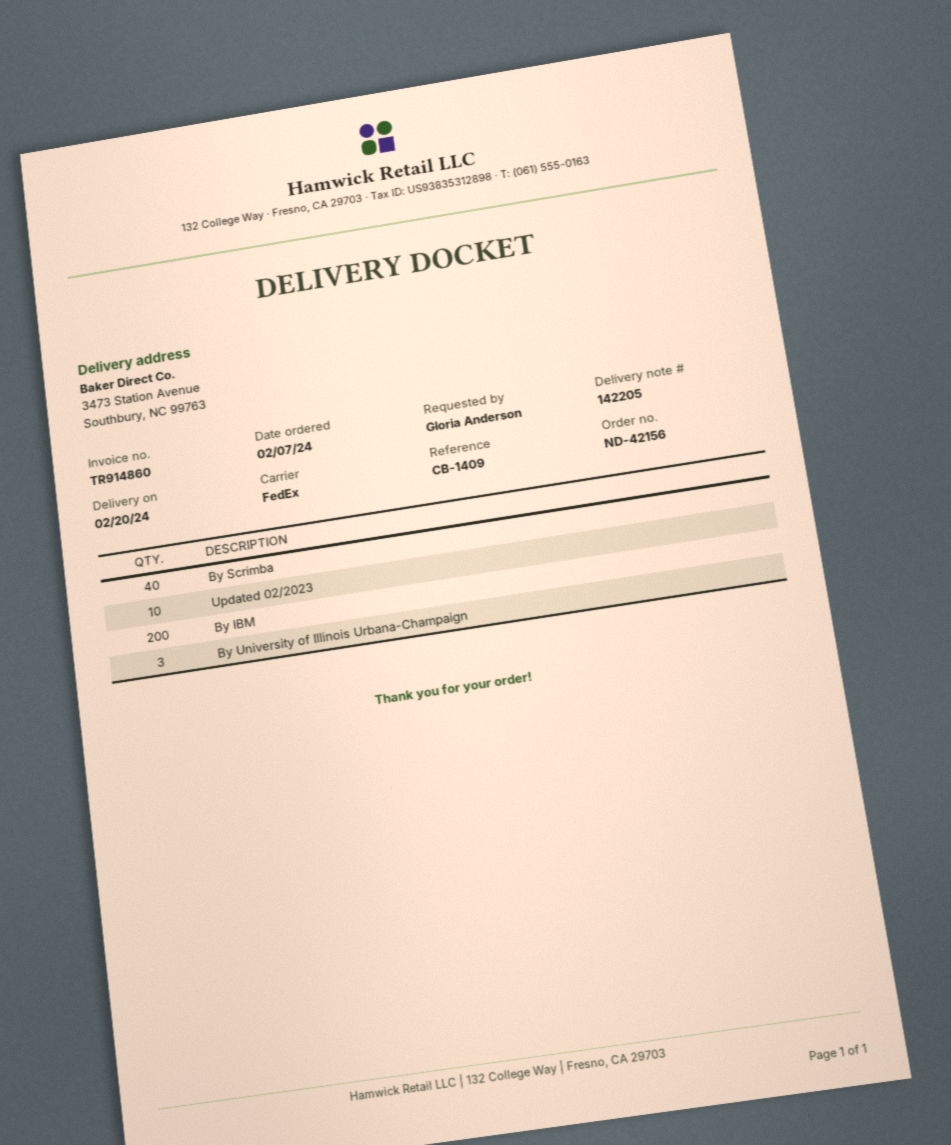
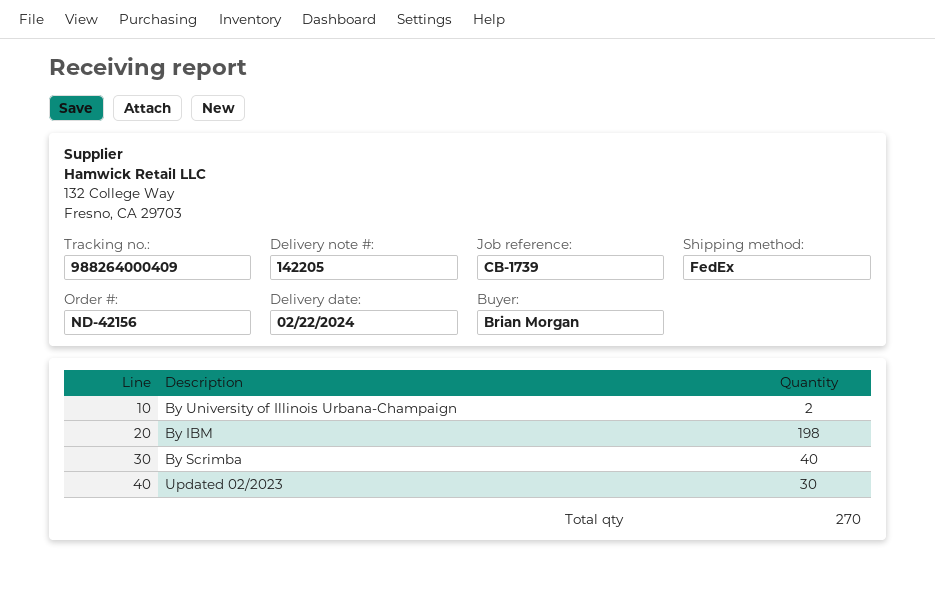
delivery date: 2024-02-20 -> 2024-02-22
reference: CB-1409 -> CB-1739
ordered by: Gloria Anderson -> Brian Morgan
Updated 02/2023: 10 -> 30
By IBM: 200 -> 198
By University of Illinois Urbana-Champaign: 3 -> 2

